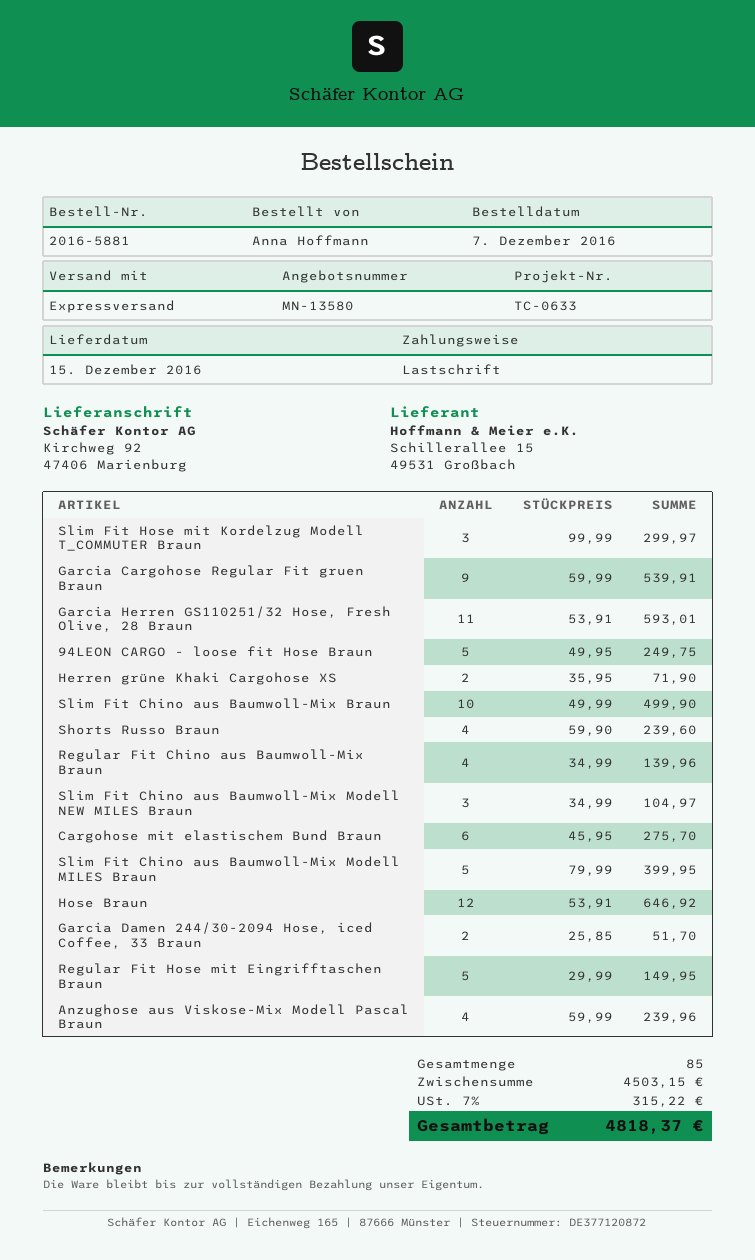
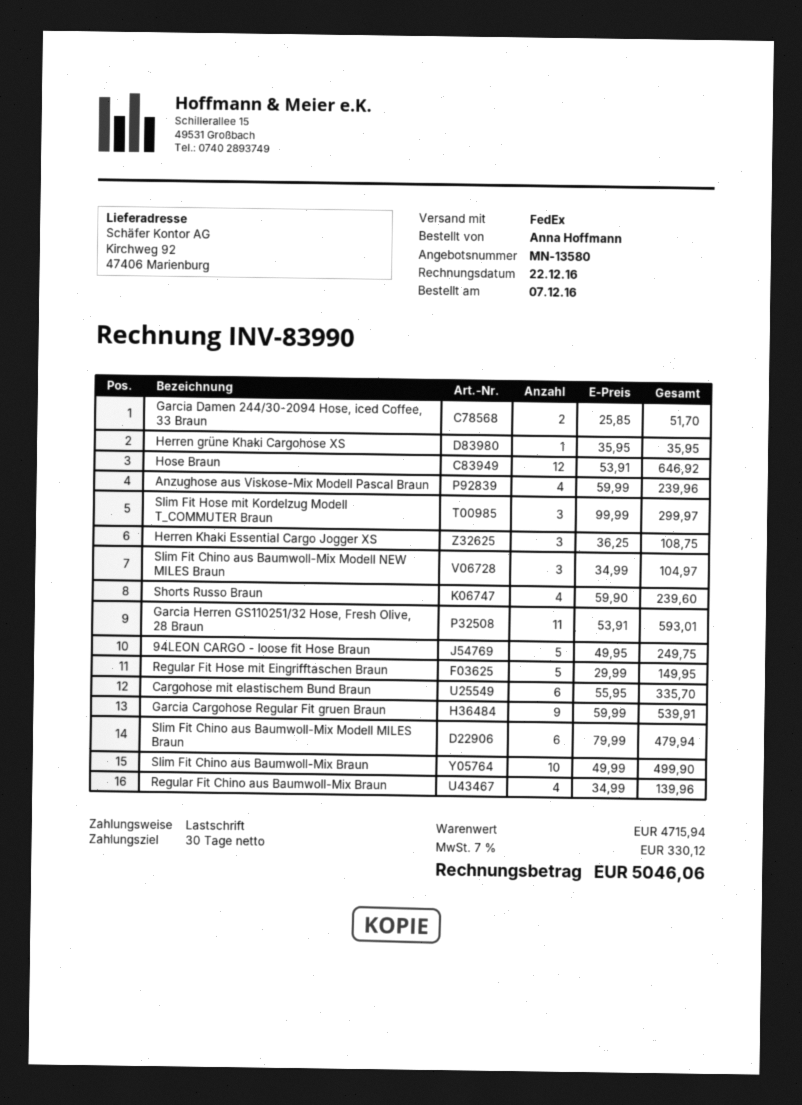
shipping method: express -> FedEx
Herren grüne Khaki Cargohose XS: 2 x 35.95 = 71.90 -> 1 x 35.95 = 35.95
Cargohose mit elastischem Bund Braun: 6 x 45.95 = 275.70 -> 6 x 55.95 = 335.70
Slim Fit Chino aus Baumwoll-Mix Modell MILES Braun: 5 x 79.99 = 399.95 -> 6 x 79.99 = 479.94
Herren Khaki Essential Cargo Jogger XS: none -> 3 x 36.25 = 108.75
subtotal: 4503.15 -> 4715.94
tax: 7% = 315.22 -> 7% = 330.12
total: 4818.37 -> 5046.06

